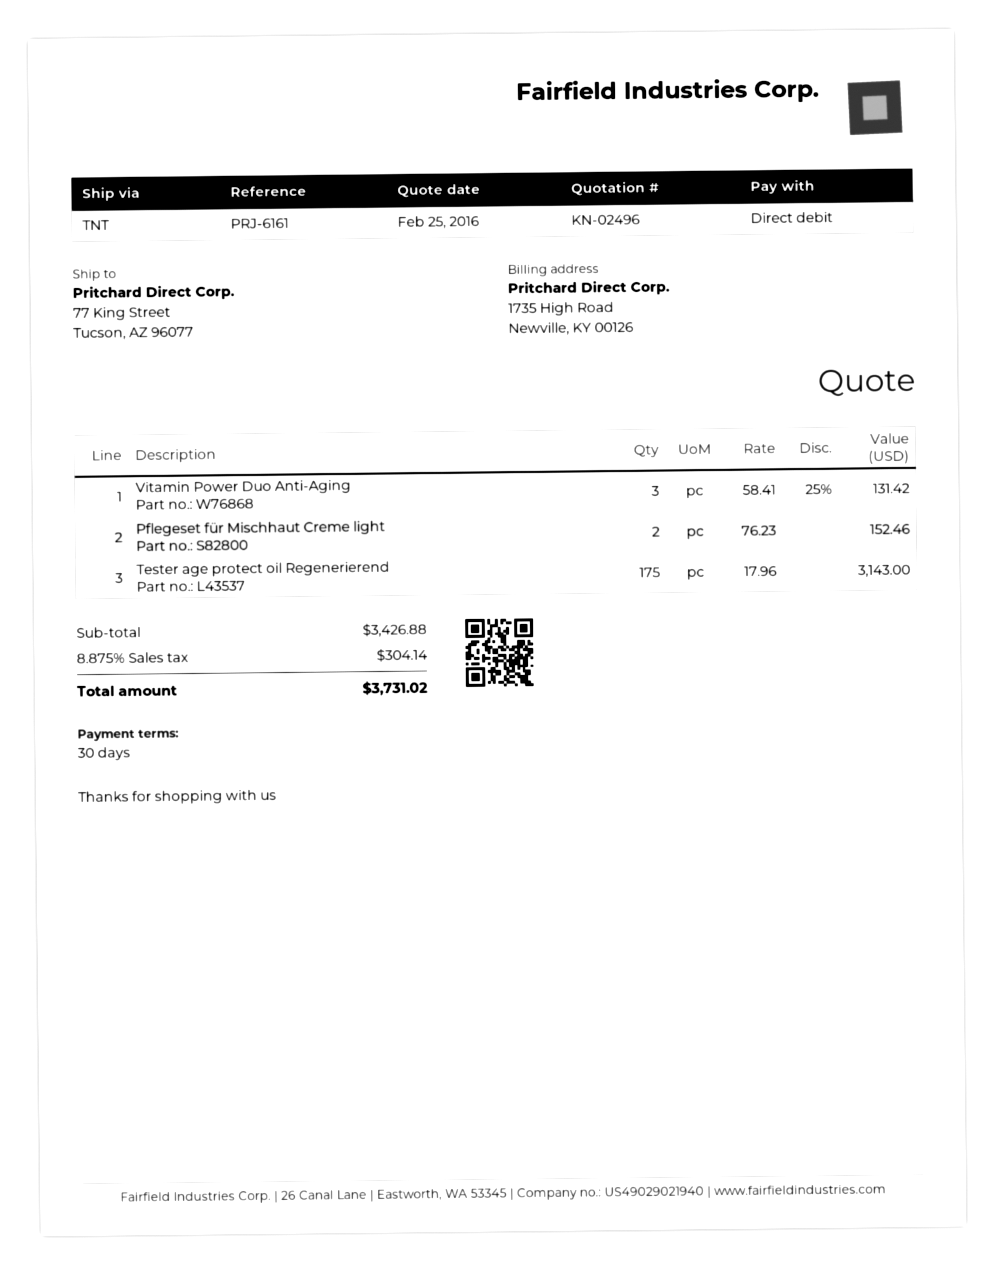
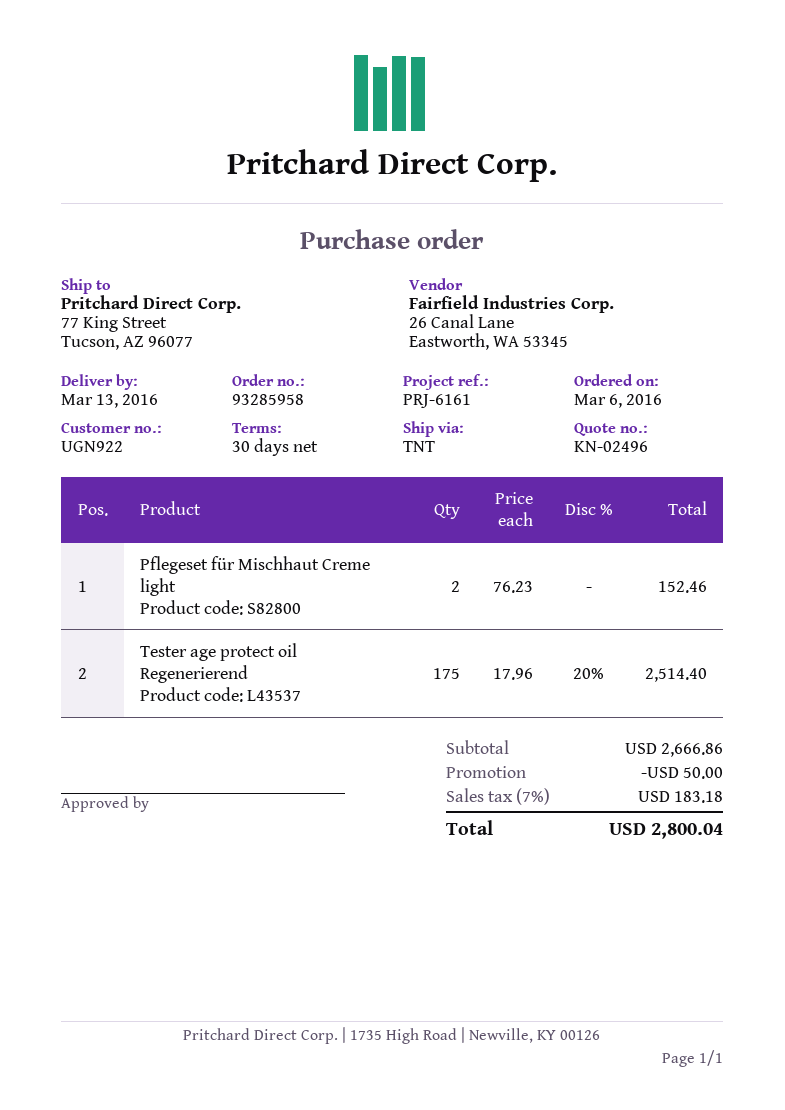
Vitamin Power Duo Anti-Aging: 3 x 58.41 - 25% = 131.42 -> none
Tester age protect oil Regenerierend: 175 x 17.96 = 3143.00 -> 175 x 17.96 - 20% = 2514.40
subtotal: 3426.88 -> 2666.86
discount: none -> 50.00
tax: 8.875% = 304.14 -> 7% = 183.18
total: 3731.02 -> 2800.04

